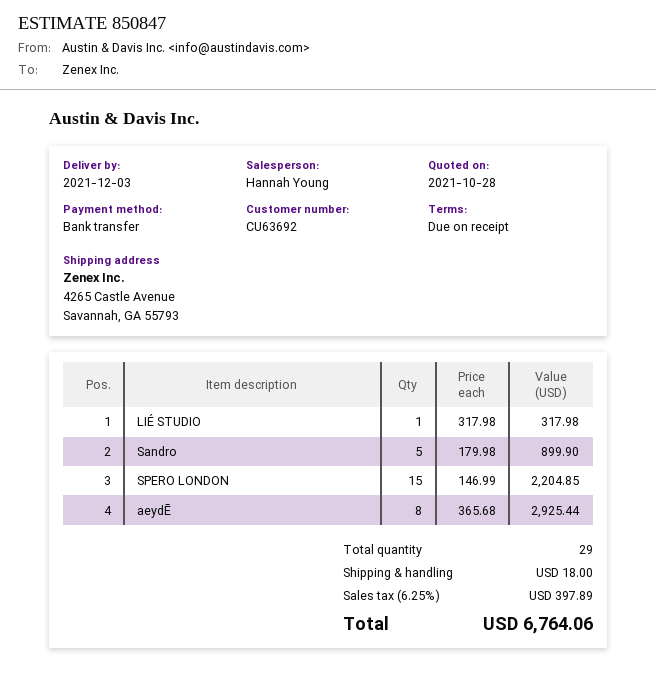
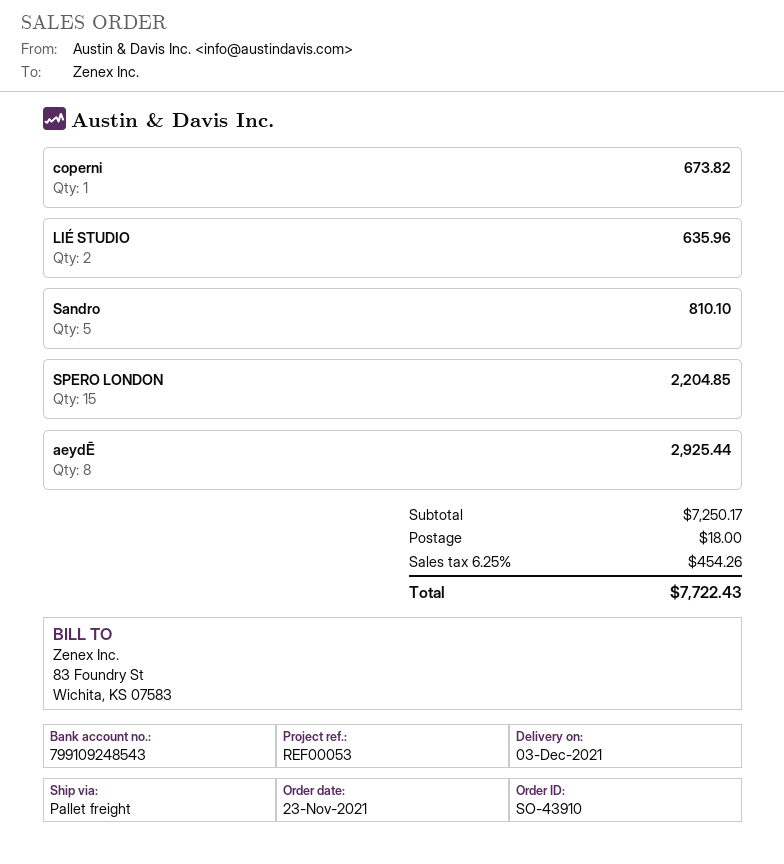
LIÉ STUDIO: 1 for 317.98 -> 2 for 635.96
Sandro: 5 for 899.90 -> 5 for 810.10
coperni: none -> 1 for 673.82
tax: 6.25% = 397.89 -> 6.25% = 454.26
total: 6764.06 -> 7722.43

